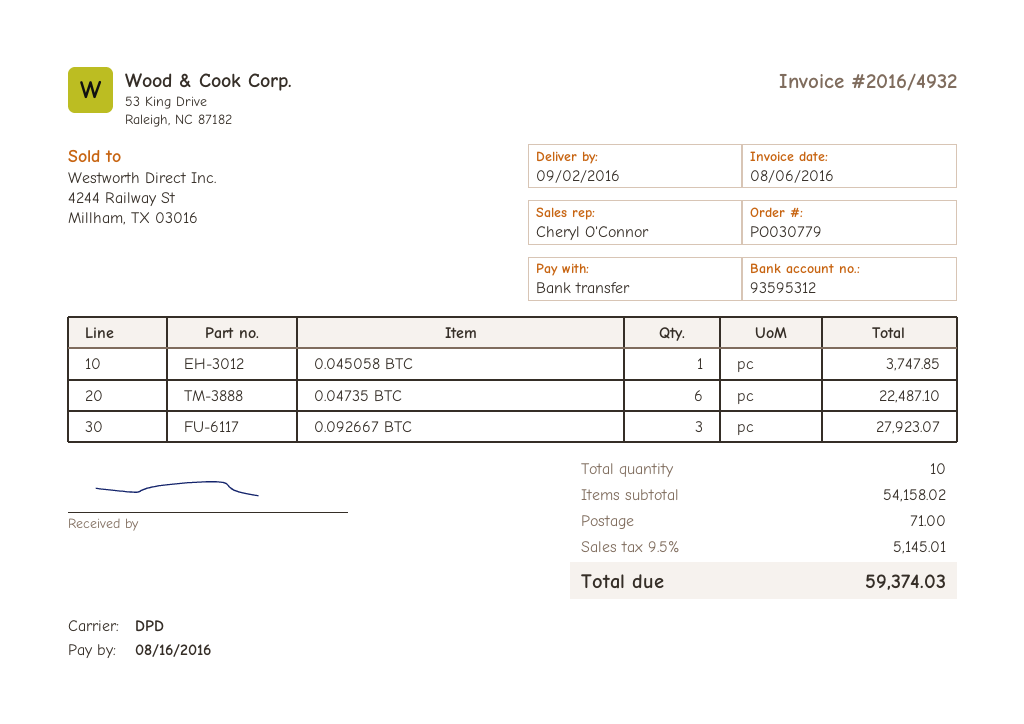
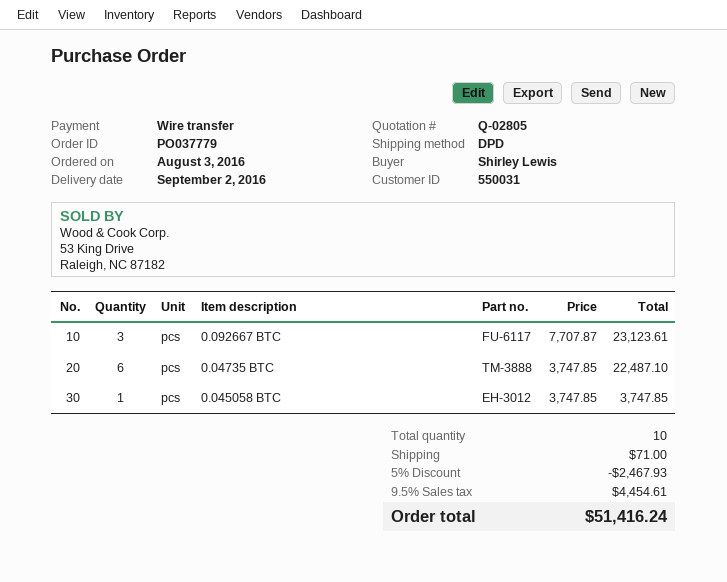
order number: PO030779 -> PO037779
0.092667 BTC: 3 for 27923.07 -> 3 for 23123.61
discount: none -> 5% = 2467.93
tax: 9.5% = 5145.01 -> 9.5% = 4454.61
total: 59374.03 -> 51416.24

